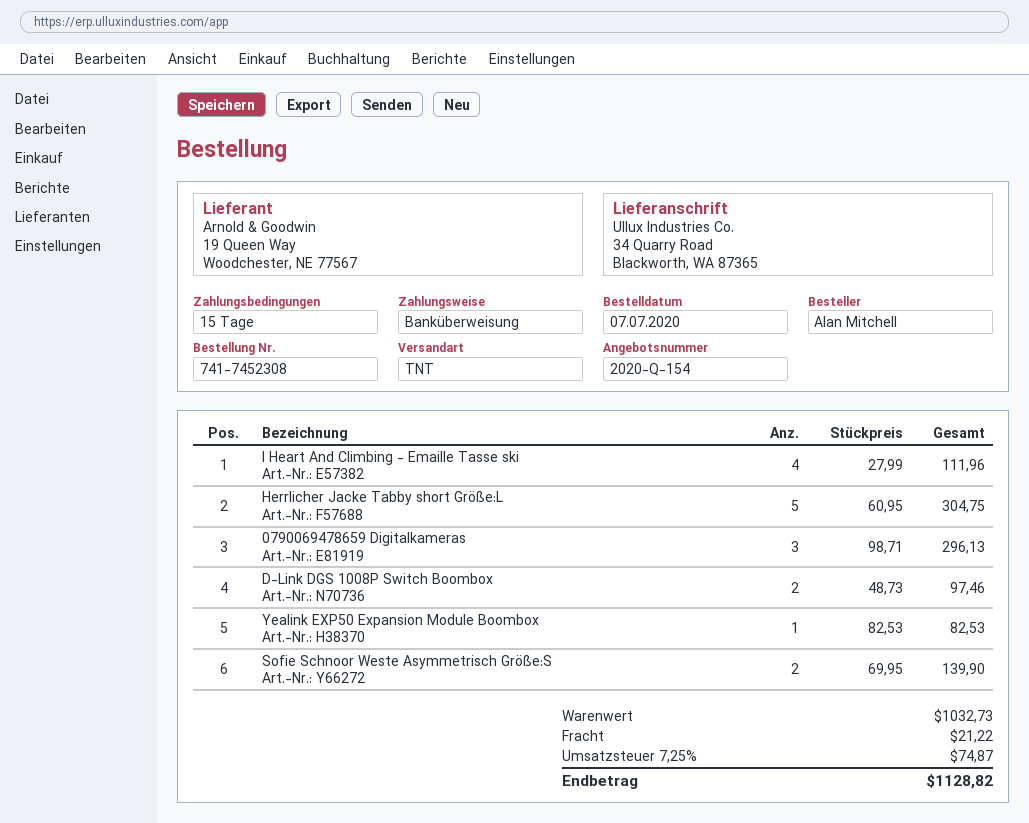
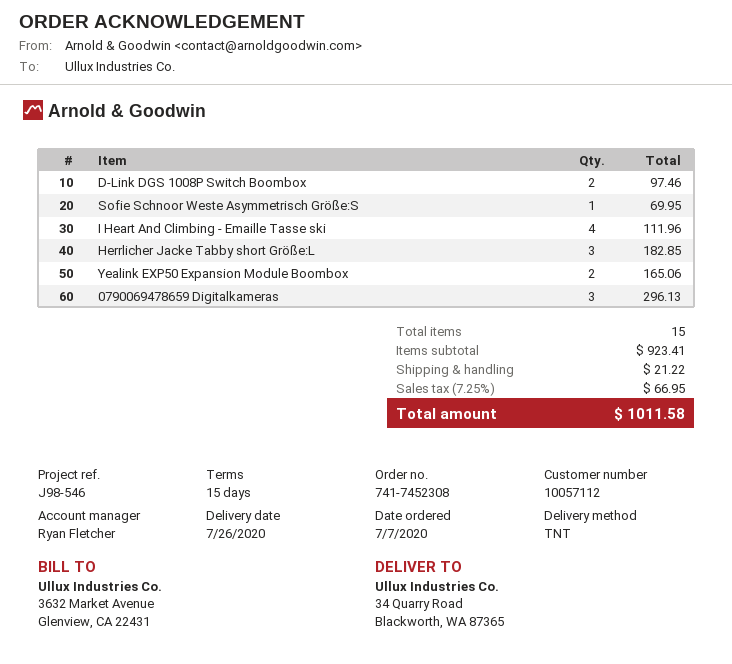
Herrlicher Jacke Tabby short Größe:L: 5 for 304.75 -> 3 for 182.85
Yealink EXP50 Expansion Module Boombox: 1 for 82.53 -> 2 for 165.06
Sofie Schnoor Weste Asymmetrisch Größe:S: 2 for 139.90 -> 1 for 69.95
subtotal: 1032.73 -> 923.41
tax: 7.25% = 74.87 -> 7.25% = 66.95
total: 1128.82 -> 1011.58

